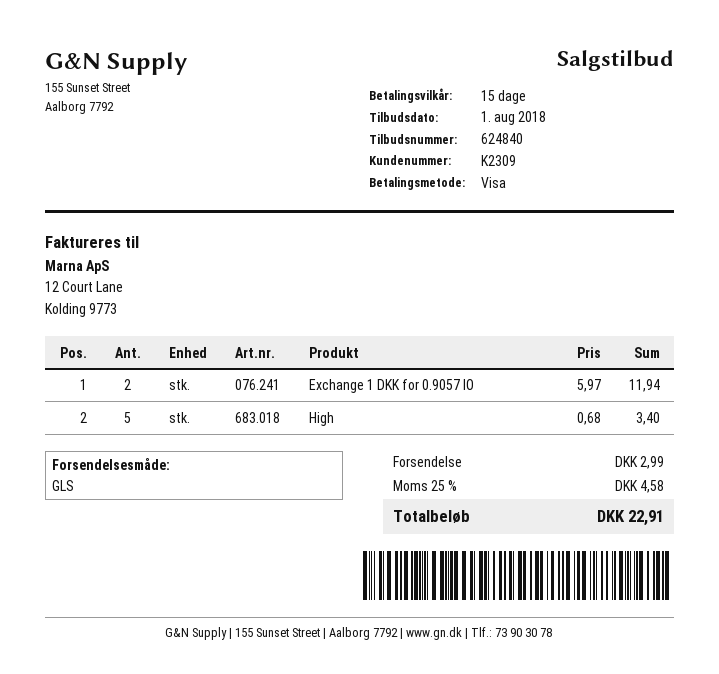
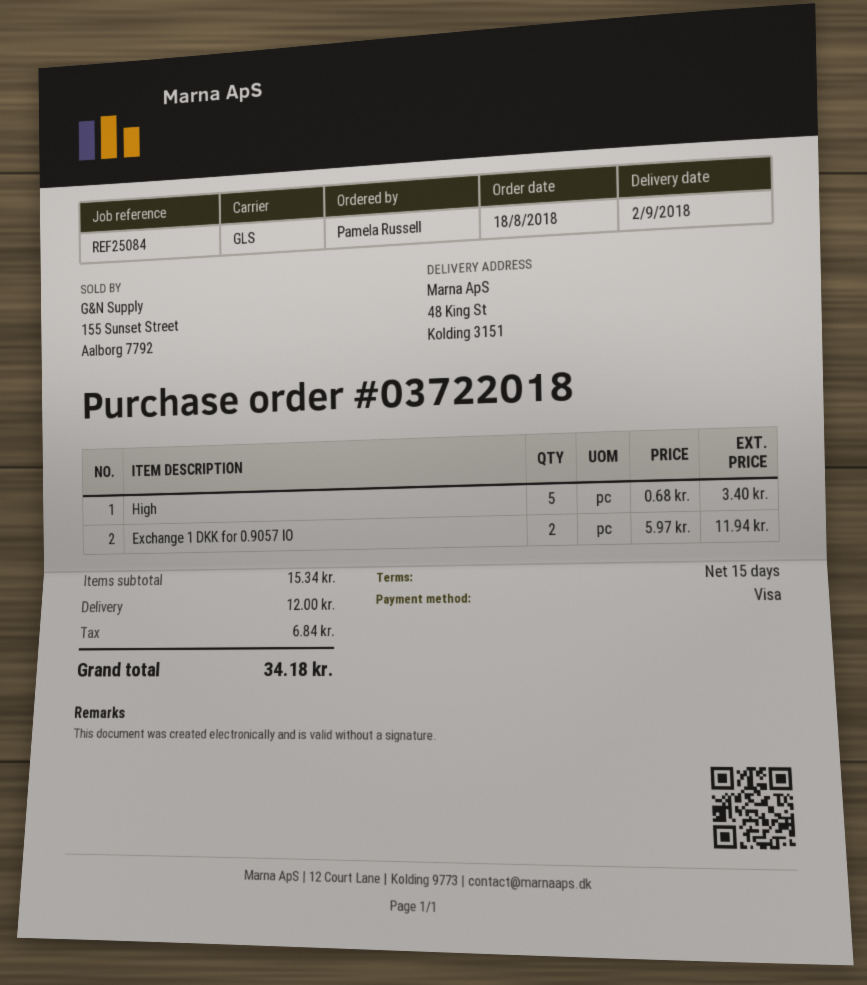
shipping: 2.99 -> 12.00
tax: 4.58 -> 6.84
total: 22.91 -> 34.18

